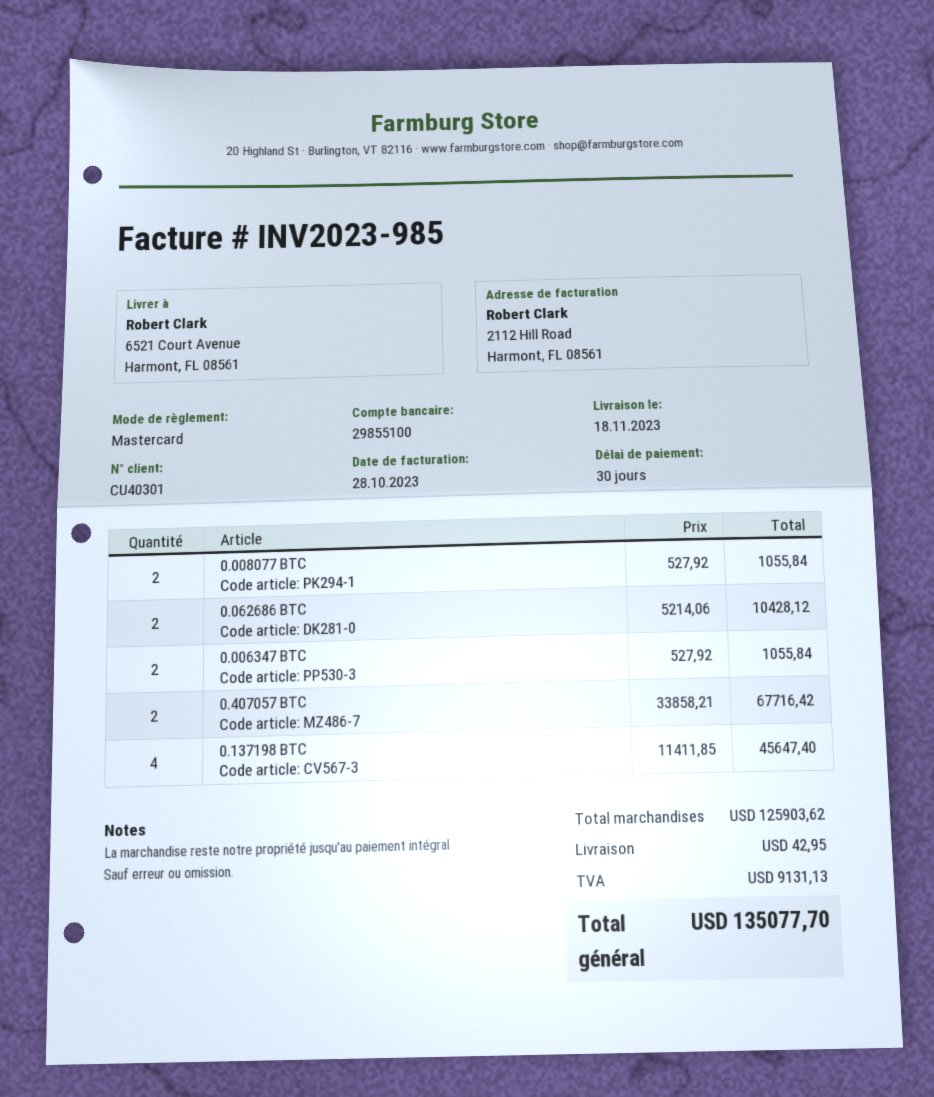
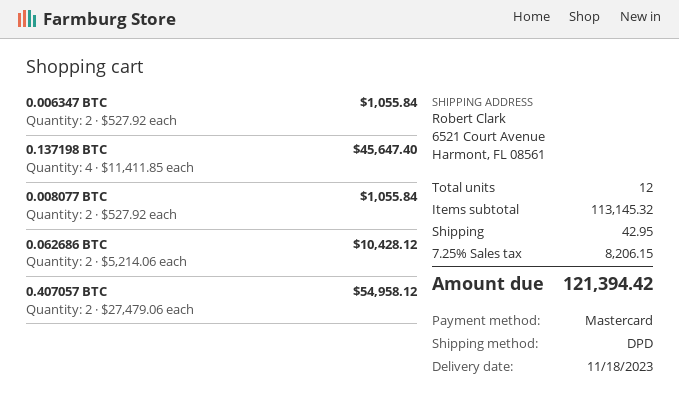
0.407057 BTC: 2 x 33858.21 = 67716.42 -> 2 x 27479.06 = 54958.12
subtotal: 125903.62 -> 113145.32
tax: 9131.13 -> 8206.15
total: 135077.70 -> 121394.42

